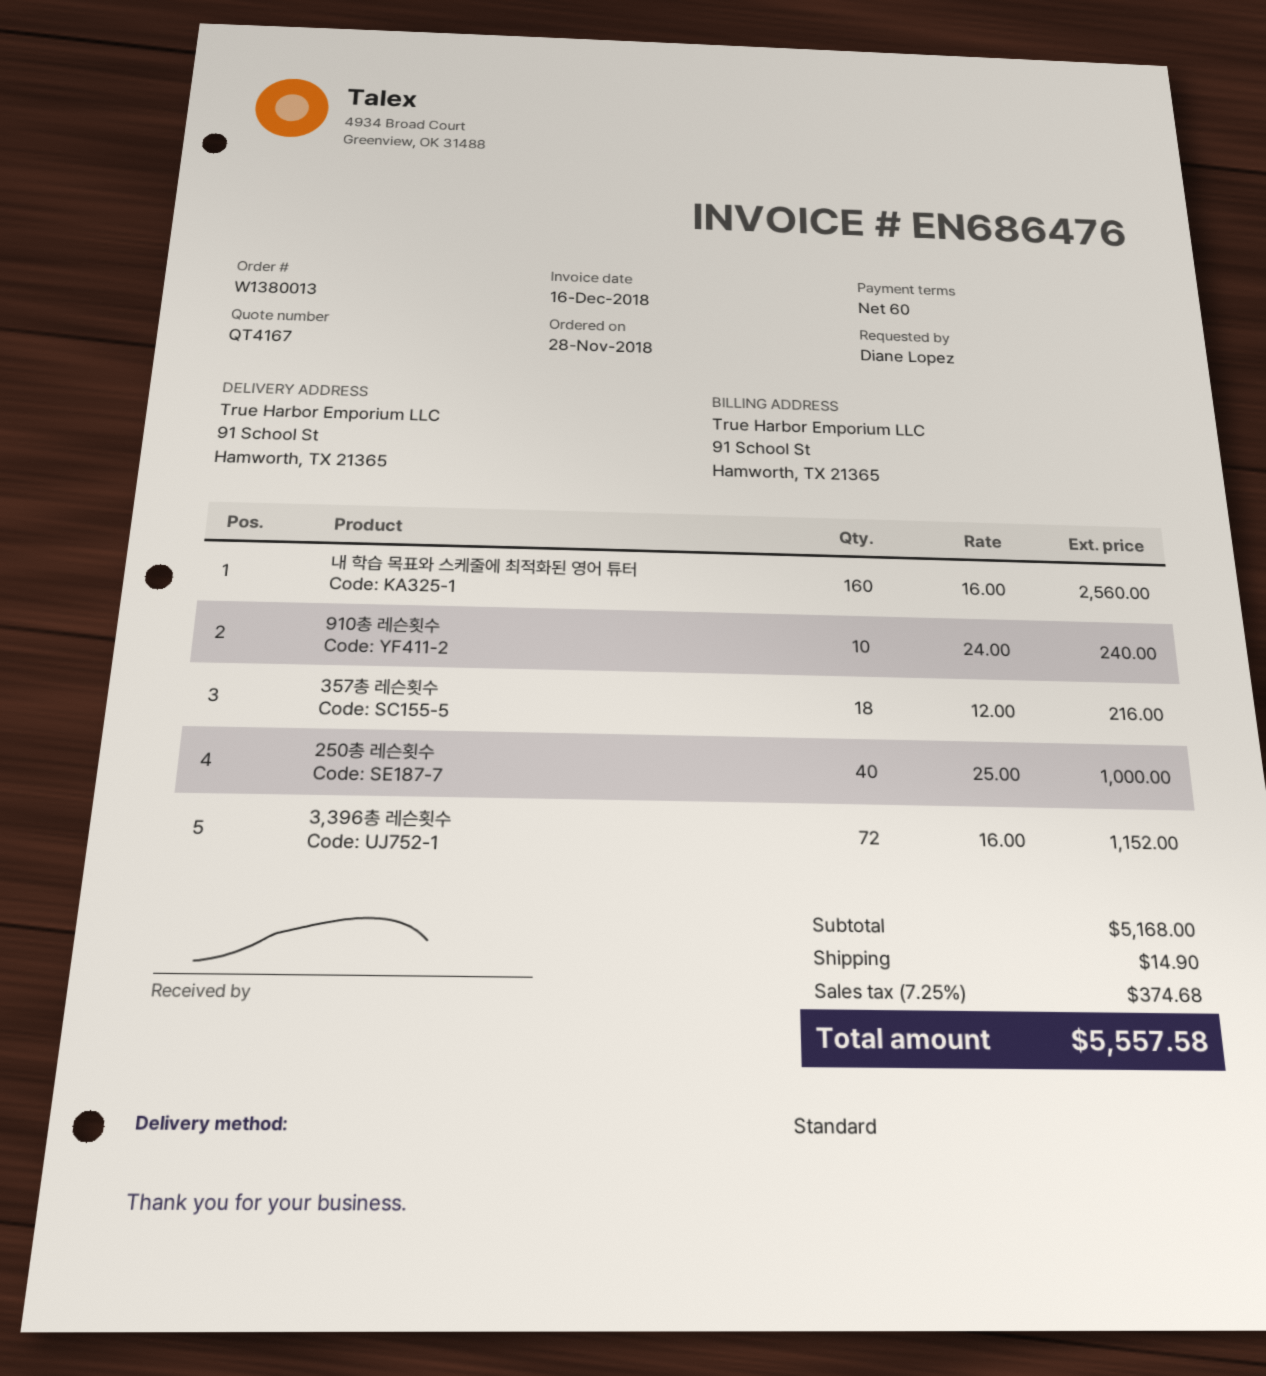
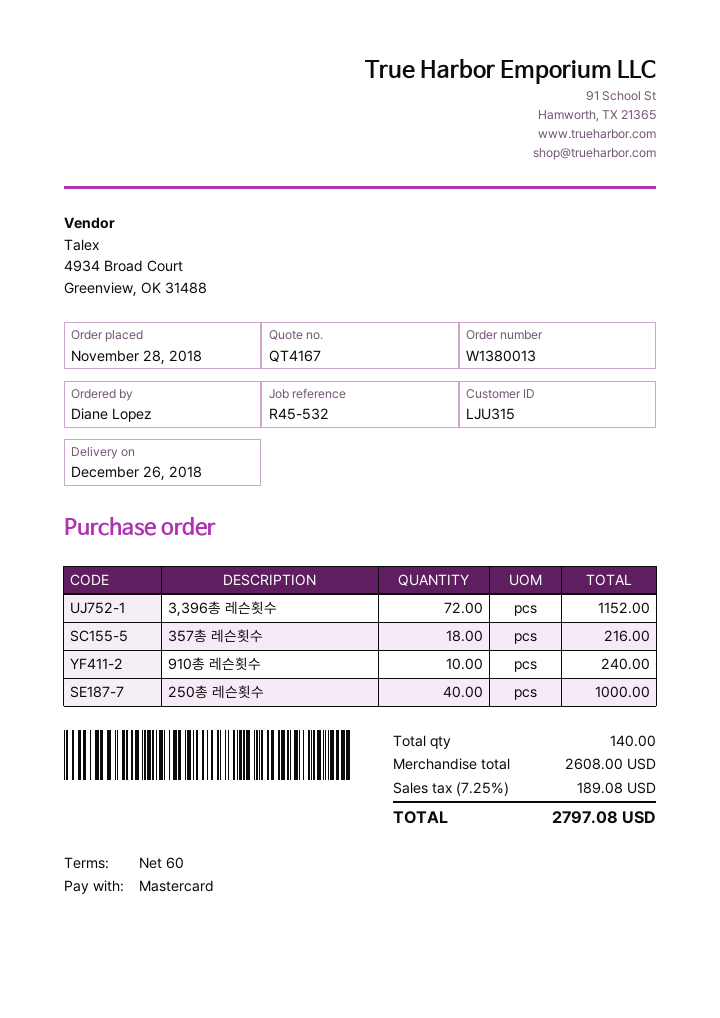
내 학습 목표와 스케줄에 최적화된 영어 튜터: 160 for 2560.00 -> none
subtotal: 5168.00 -> 2608.00
shipping: 14.90 -> none
tax: 7.25% = 374.68 -> 7.25% = 189.08
total: 5557.58 -> 2797.08

